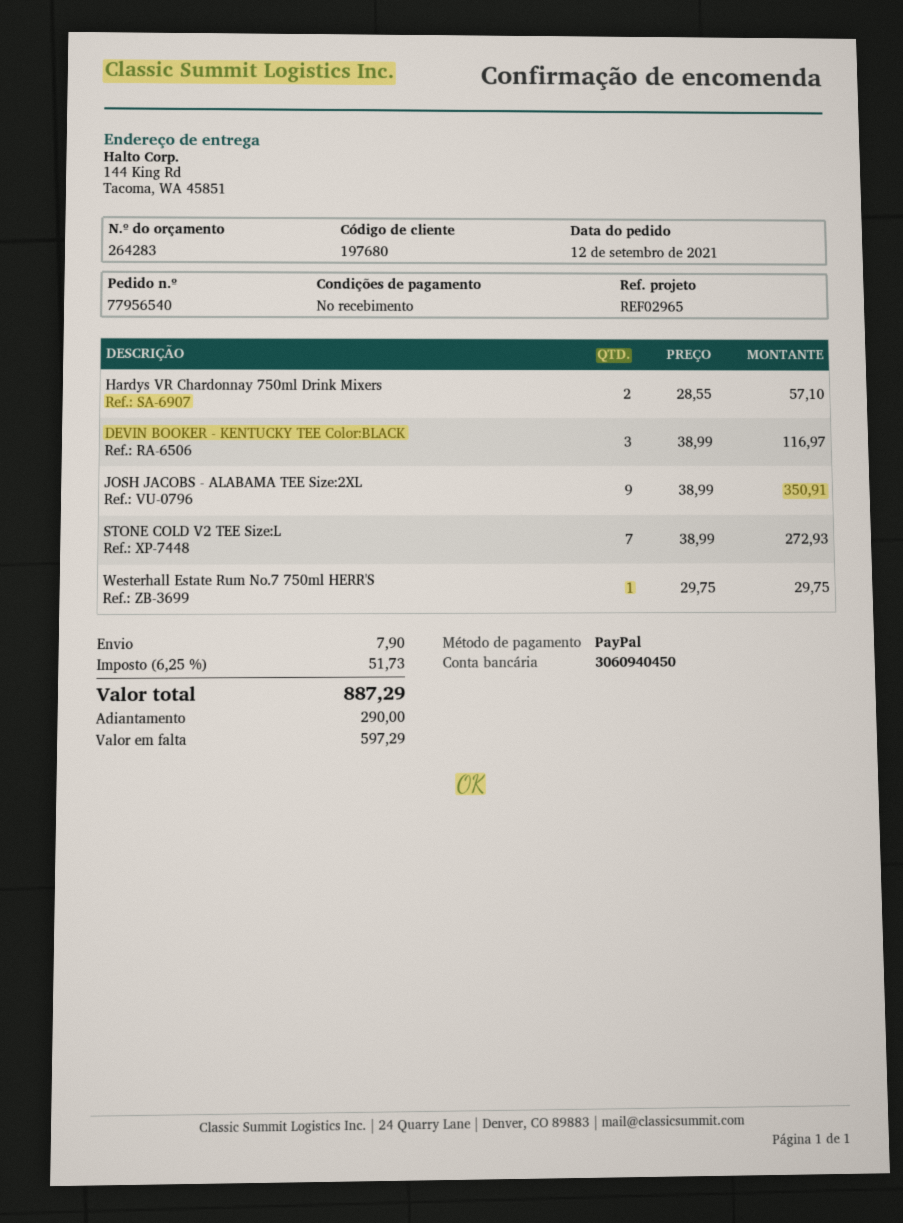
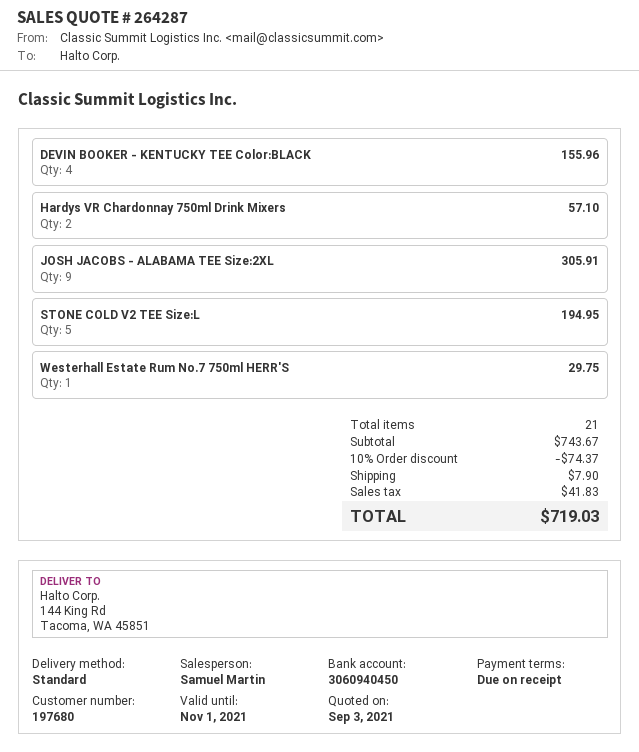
quote number: 264283 -> 264287
DEVIN BOOKER - KENTUCKY TEE Color:BLACK: 3 for 116.97 -> 4 for 155.96
JOSH JACOBS - ALABAMA TEE Size:2XL: 9 for 350.91 -> 9 for 305.91
STONE COLD V2 TEE Size:L: 7 for 272.93 -> 5 for 194.95
discount: none -> 10% = 74.37
tax: 51.73 -> 41.83
total: 887.29 -> 719.03

